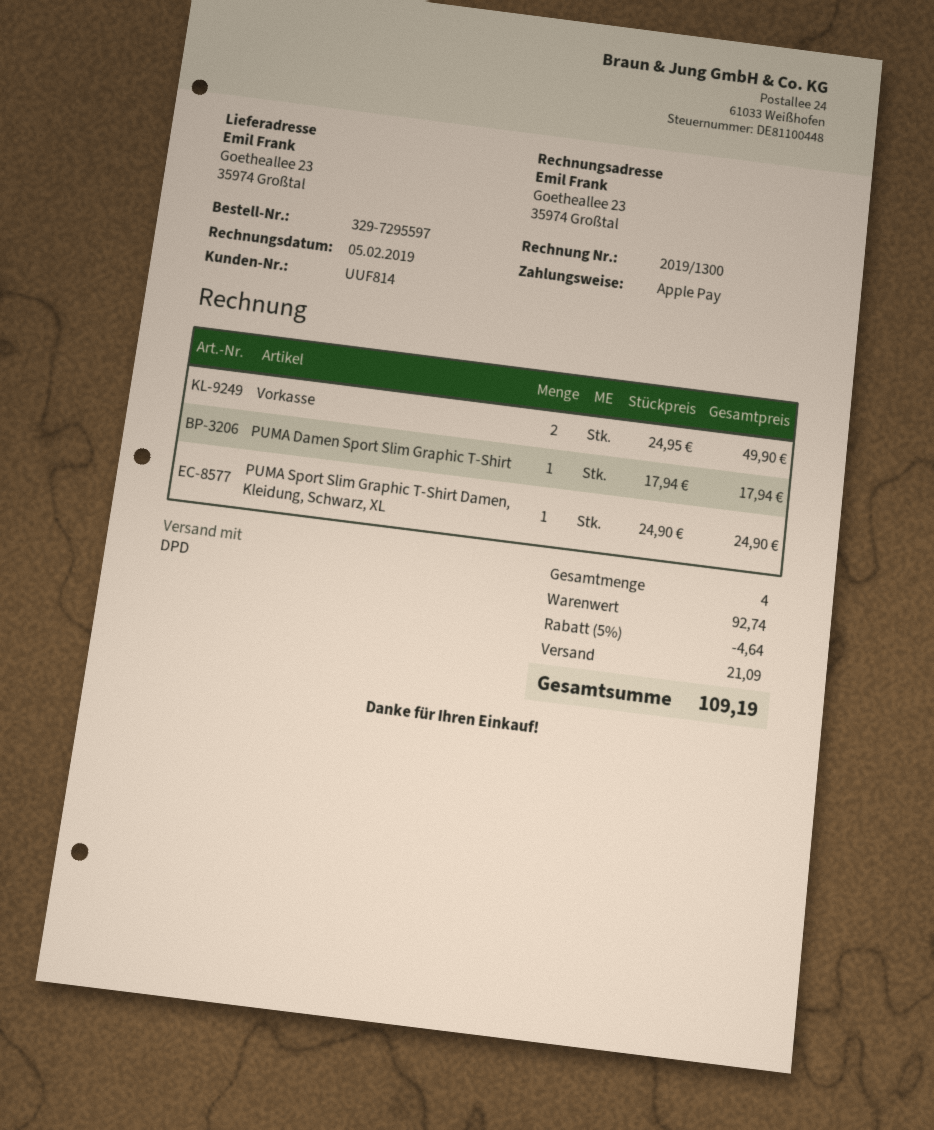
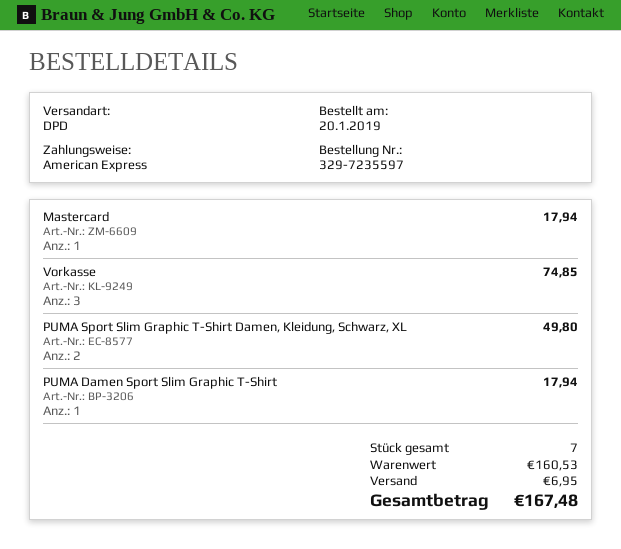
order number: 329-7295597 -> 329-7235597
payment method: Apple Pay -> American Express
Vorkasse: 2 for 49.90 -> 3 for 74.85
PUMA Sport Slim Graphic T-Shirt Damen, Kleidung, Schwarz, XL: 1 for 24.90 -> 2 for 49.80
Mastercard: none -> 1 for 17.94
total quantity: 4 -> 7
subtotal: 92.74 -> 160.53
discount: 5% = 4.64 -> none
shipping: 21.09 -> 6.95
total: 109.19 -> 167.48

